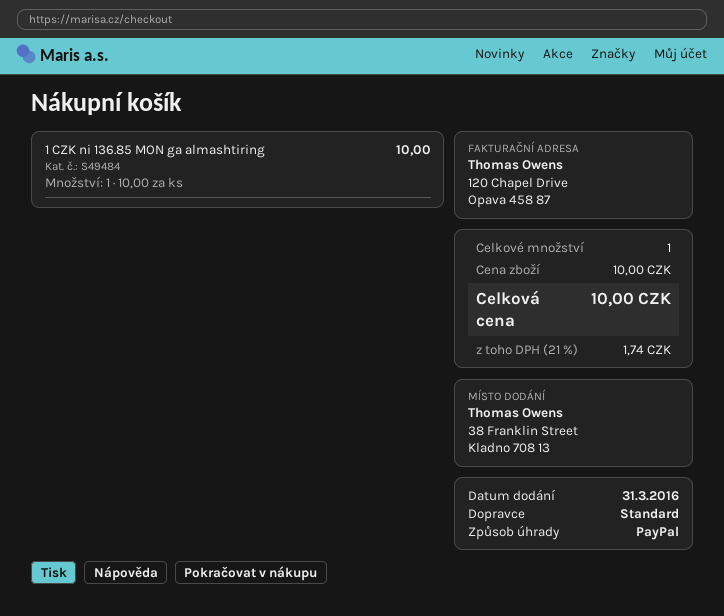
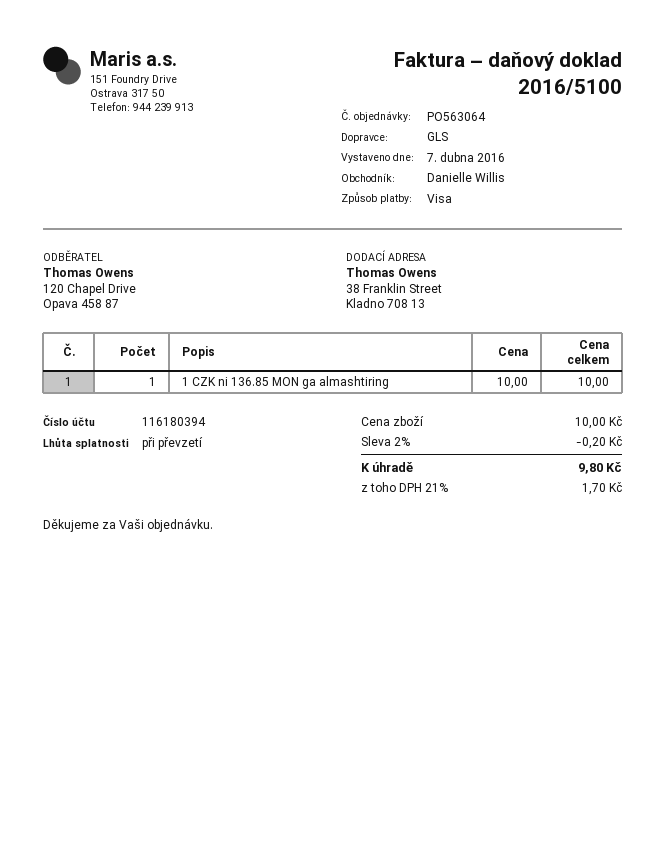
payment method: PayPal -> Visa
shipping method: standard -> GLS
discount: none -> 2% = 0.20
tax: 21% = 1.74 -> 21% = 1.70
total: 10.00 -> 9.80

